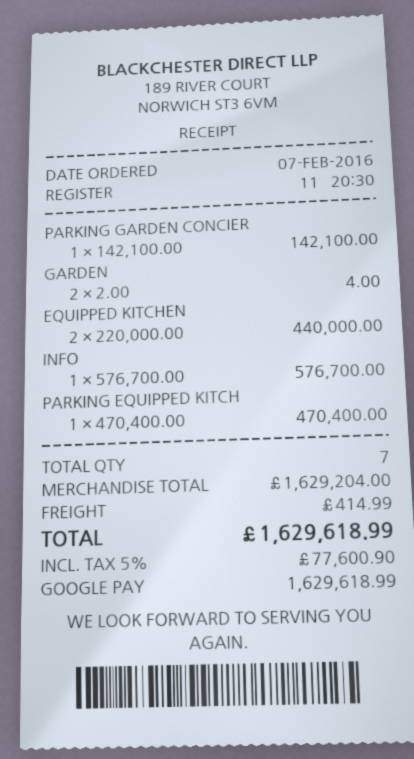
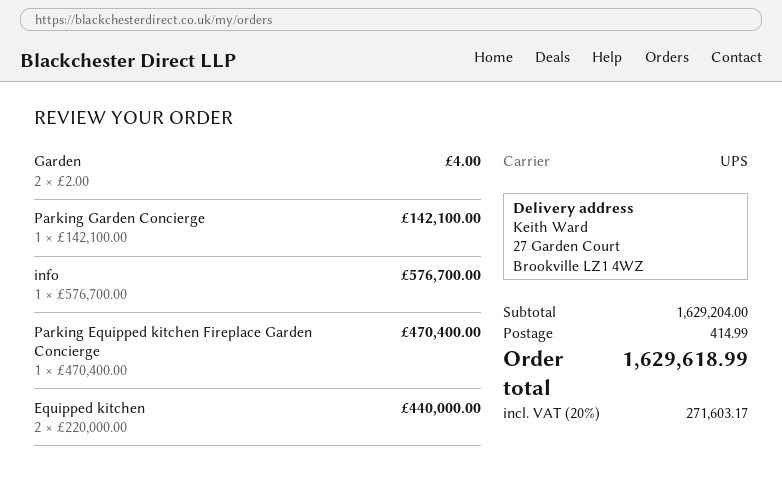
tax: 5% = 77600.90 -> 20% = 271603.17

